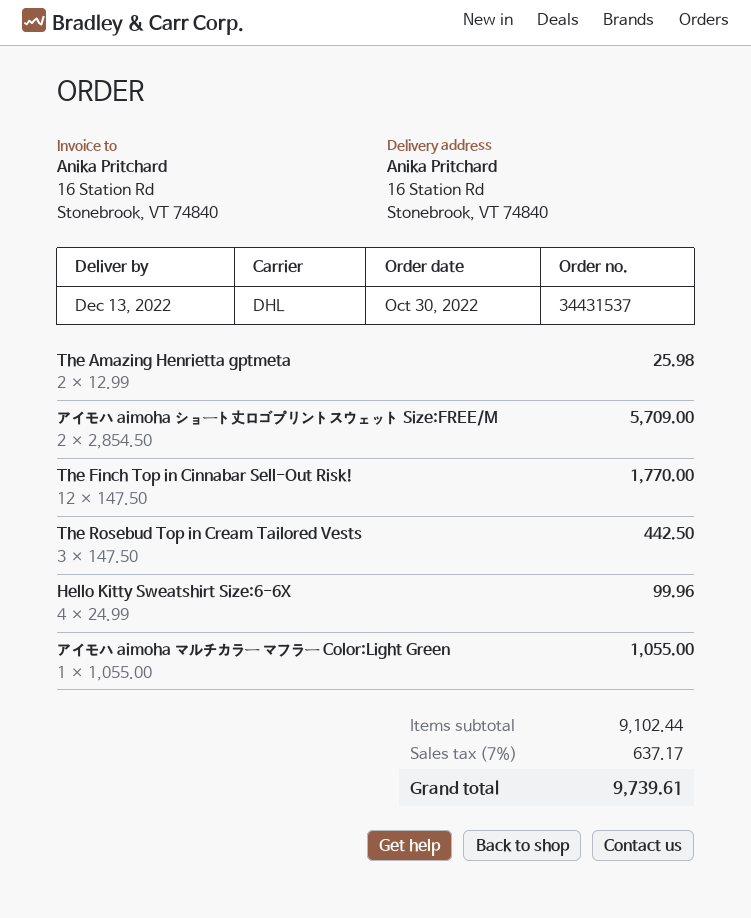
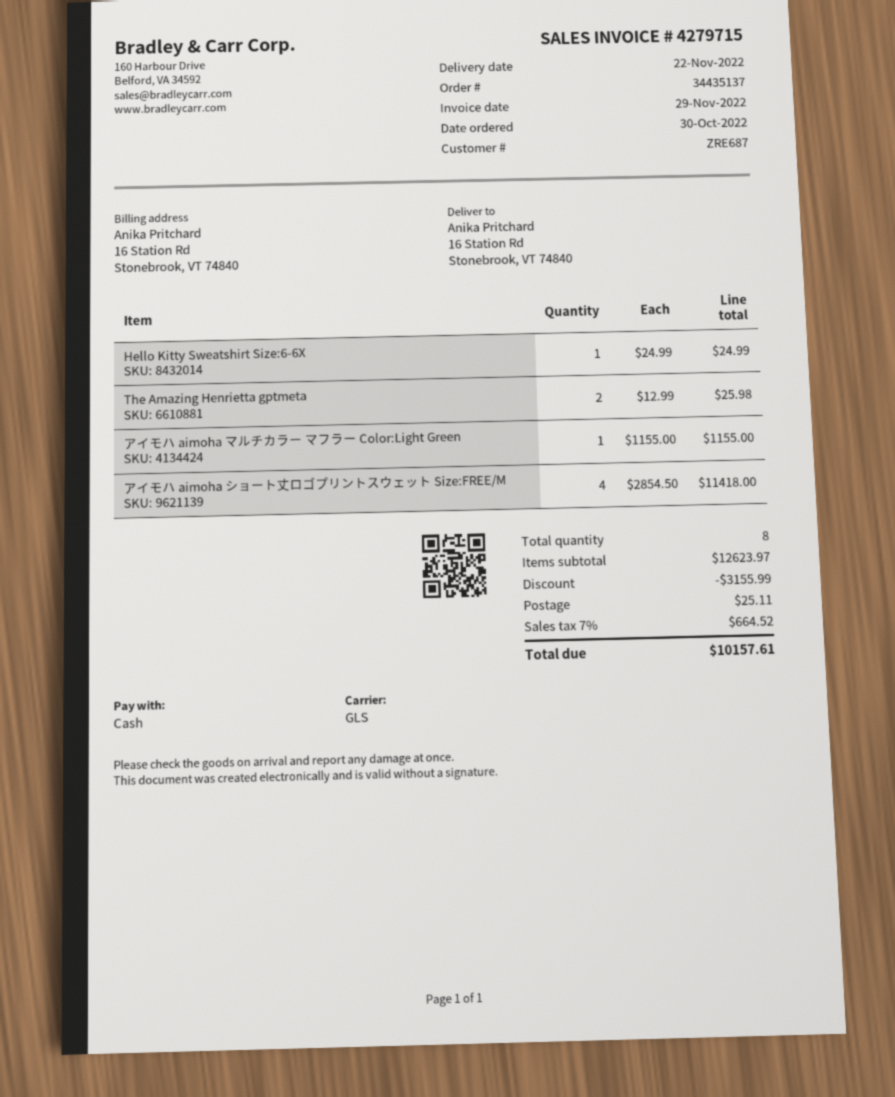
order number: 34431537 -> 34435137
delivery date: 2022-12-13 -> 2022-11-22
shipping method: DHL -> GLS
アイモハ aimoha ショート丈ロゴプリントスウェット Size:FREE/M: 2 x 2854.50 = 5709.00 -> 4 x 2854.50 = 11418.00
The Finch Top in Cinnabar Sell-Out Risk!: 12 x 147.50 = 1770.00 -> none
The Rosebud Top in Cream Tailored Vests: 3 x 147.50 = 442.50 -> none
Hello Kitty Sweatshirt Size:6-6X: 4 x 24.99 = 99.96 -> 1 x 24.99 = 24.99
アイモハ aimoha マルチカラー マフラー Color:Light Green: 1 x 1055.00 = 1055.00 -> 1 x 1155.00 = 1155.00
subtotal: 9102.44 -> 12623.97
discount: none -> 3155.99
shipping: none -> 25.11
tax: 7% = 637.17 -> 7% = 664.52
total: 9739.61 -> 10157.61

